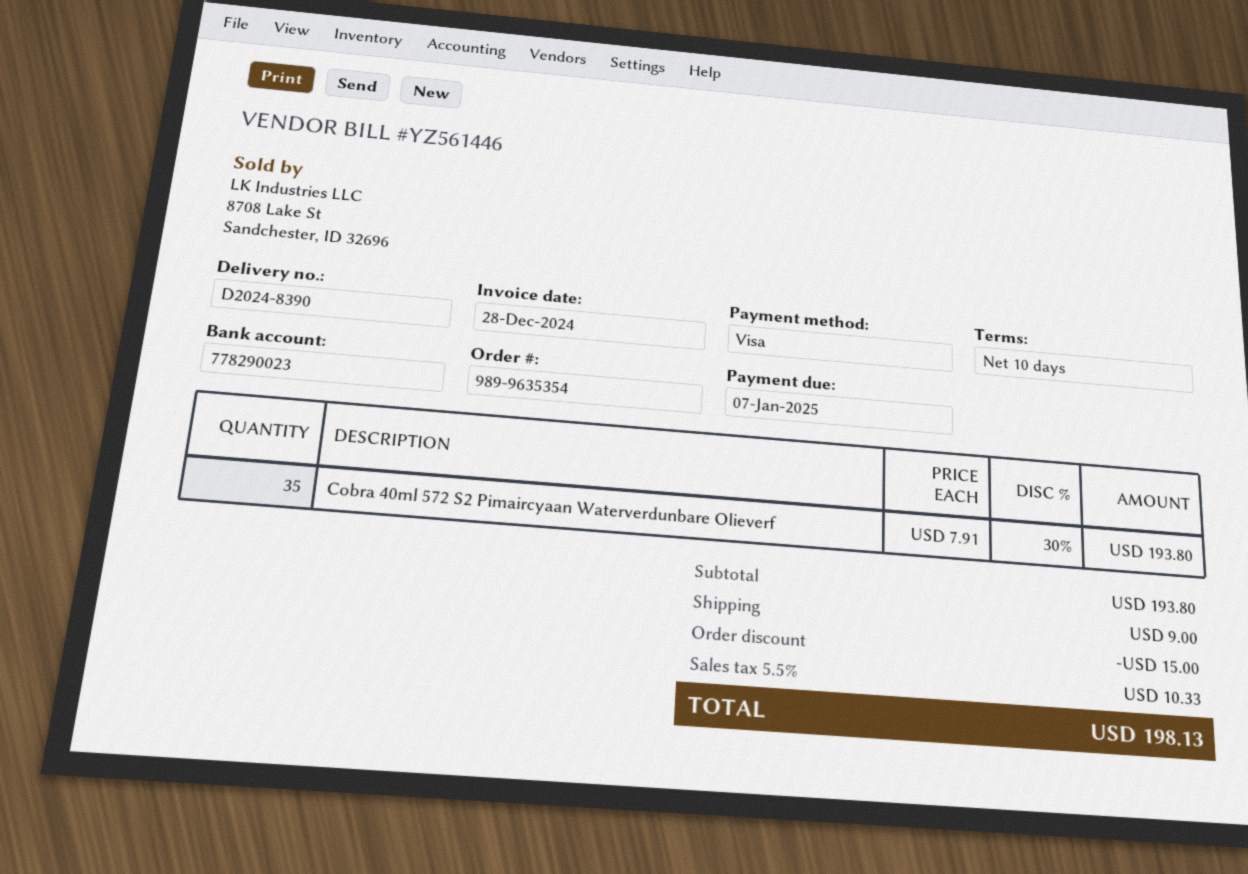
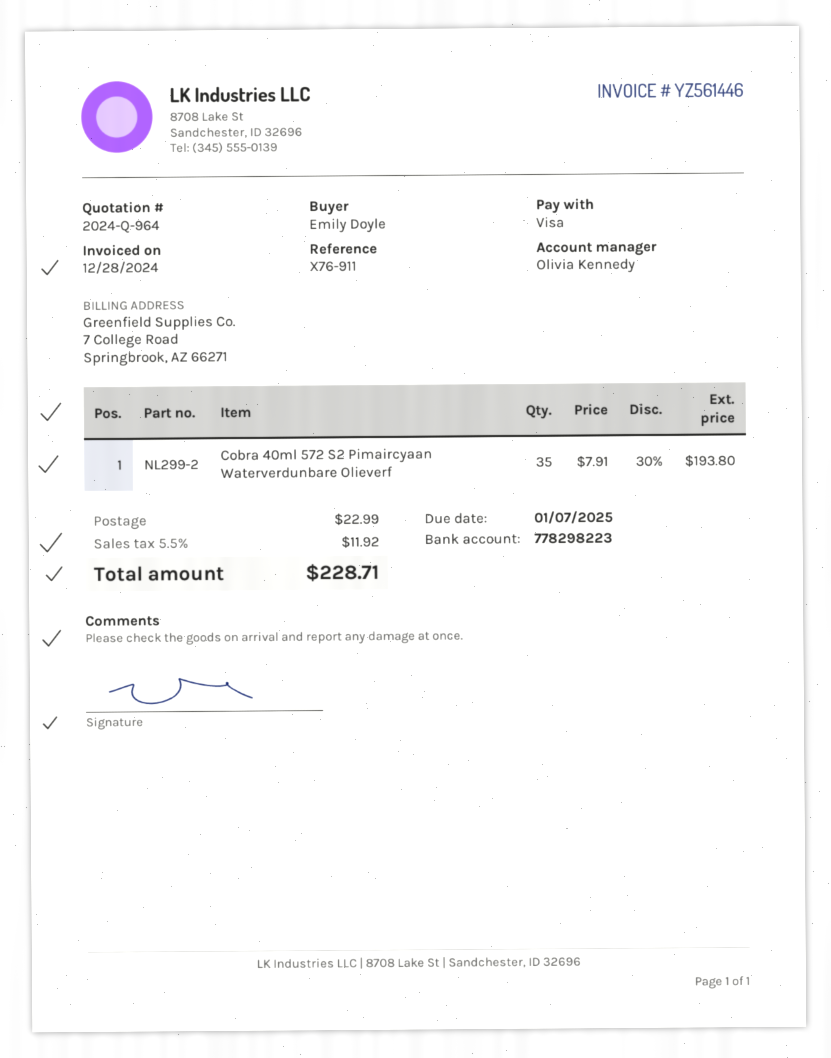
bank account: 778290023 -> 778298223
discount: 15.00 -> none
shipping: 9.00 -> 22.99
tax: 5.5% = 10.33 -> 5.5% = 11.92
total: 198.13 -> 228.71

